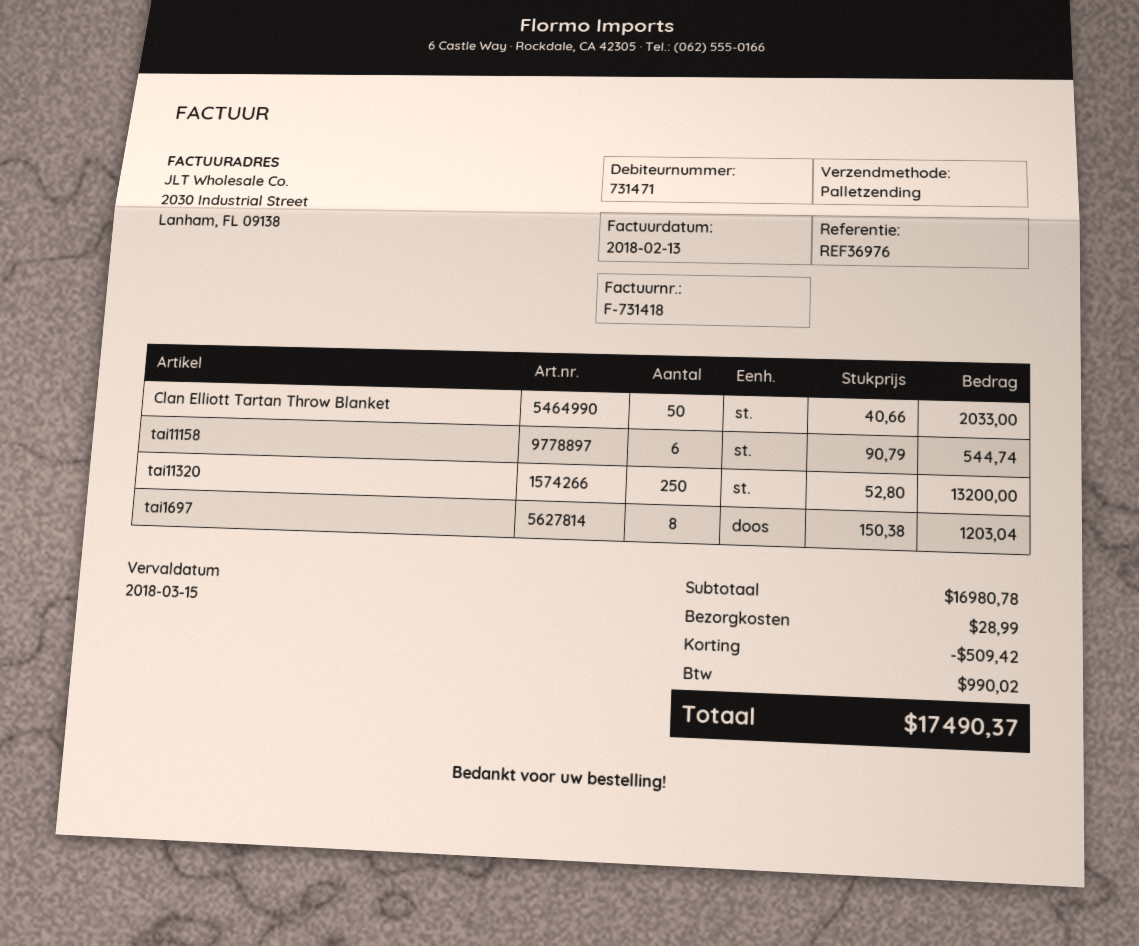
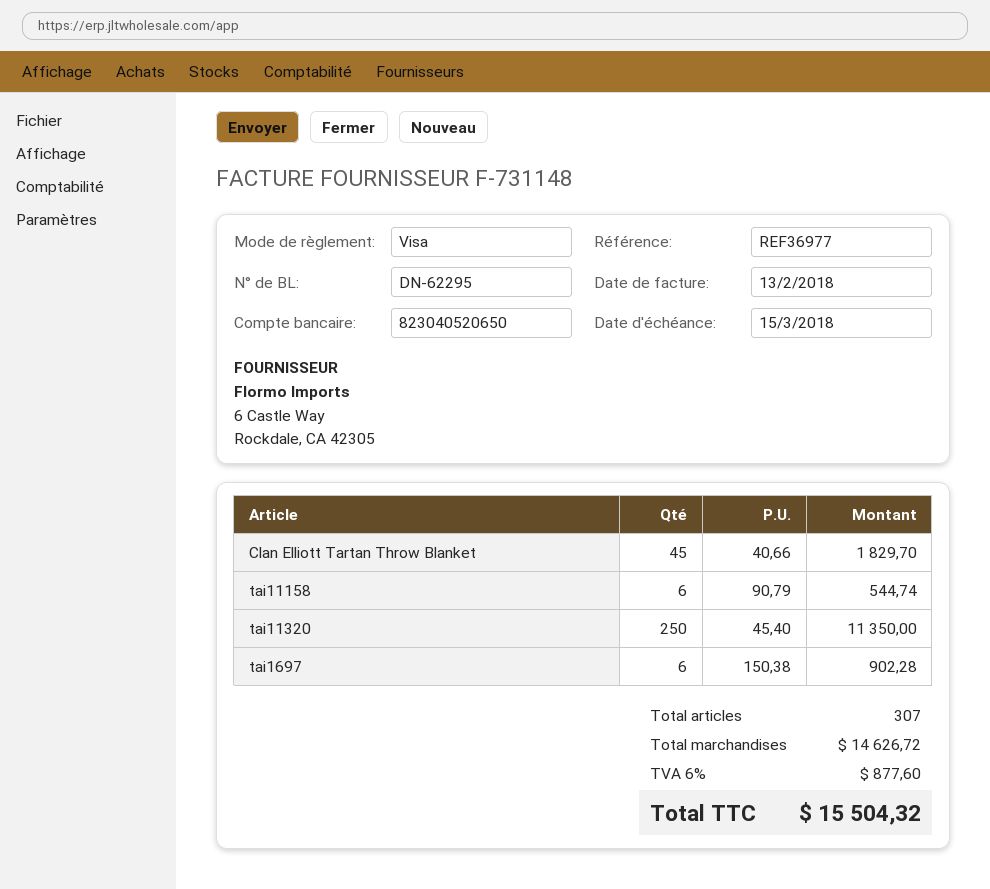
invoice number: F-731418 -> F-731148
reference: REF36976 -> REF36977
Clan Elliott Tartan Throw Blanket: 50 x 40.66 = 2033.00 -> 45 x 40.66 = 1829.70
tai11320: 250 x 52.80 = 13200.00 -> 250 x 45.40 = 11350.00
tai1697: 8 x 150.38 = 1203.04 -> 6 x 150.38 = 902.28
subtotal: 16980.78 -> 14626.72
discount: 509.42 -> none
shipping: 28.99 -> none
tax: 990.02 -> 877.60
total: 17490.37 -> 15504.32

